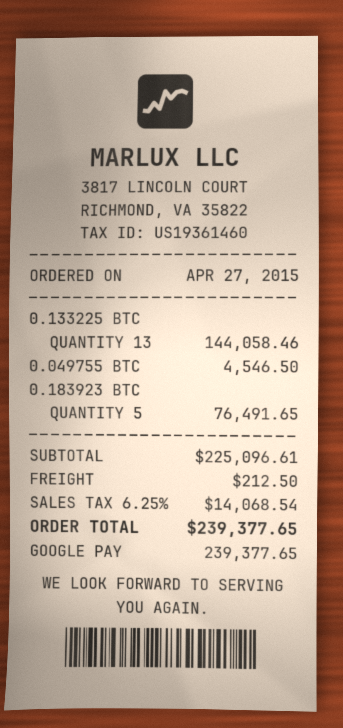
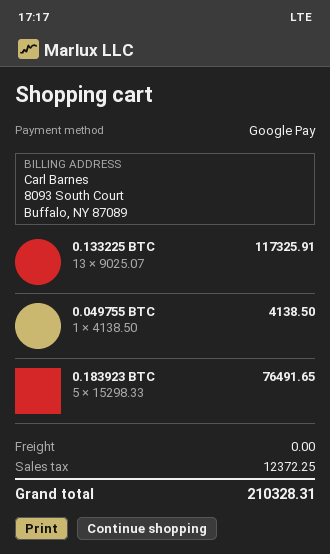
0.133225 BTC: 13 for 144058.46 -> 13 for 117325.91
0.049755 BTC: 1 for 4546.50 -> 1 for 4138.50
shipping: 212.50 -> 0.00
tax: 14068.54 -> 12372.25
total: 239377.65 -> 210328.31

